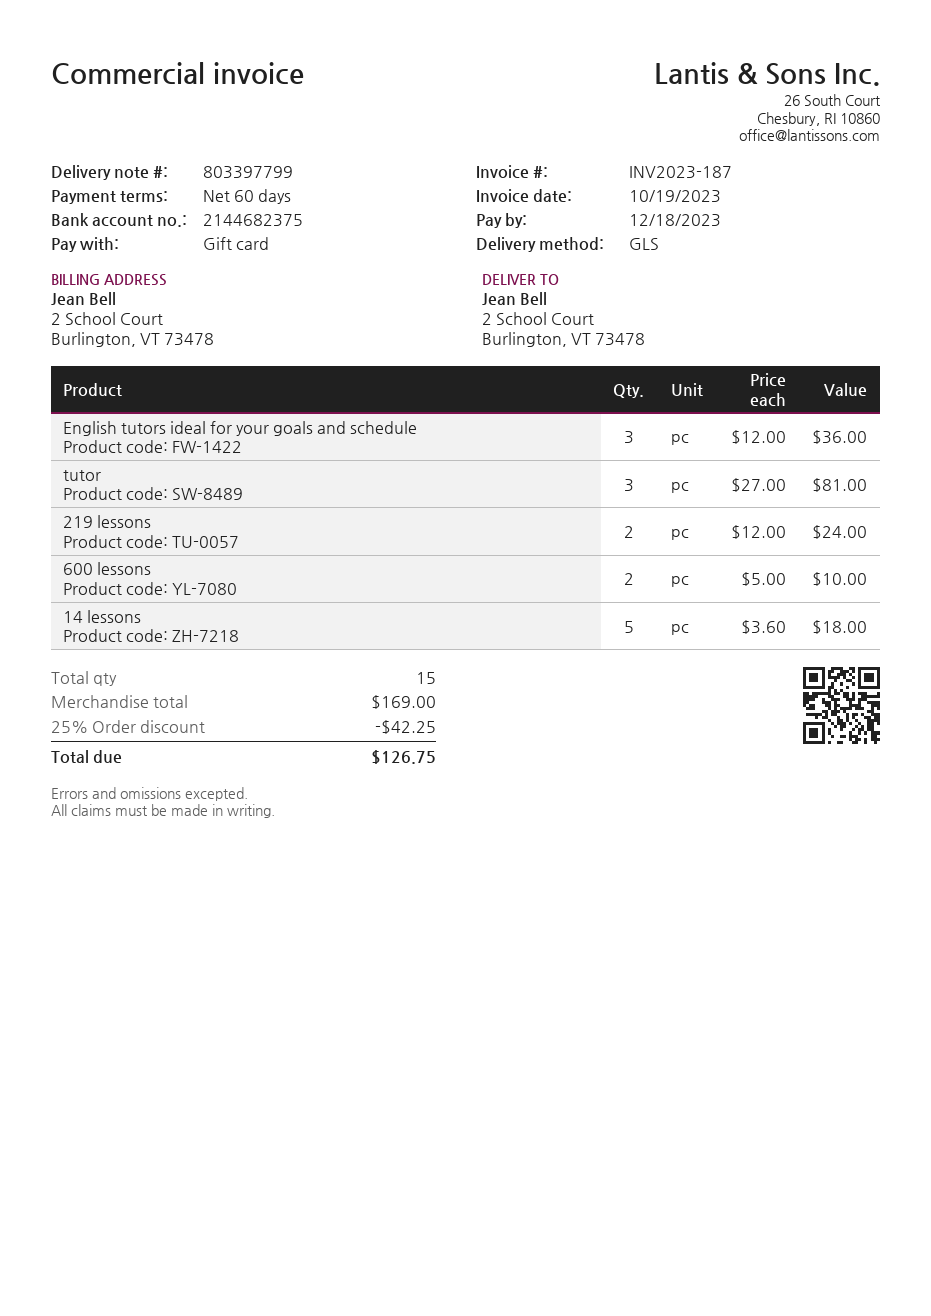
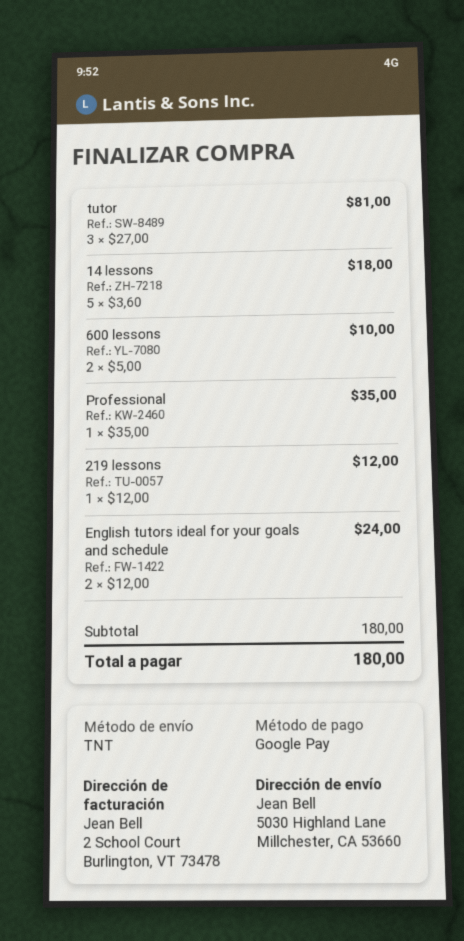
payment method: gift card -> Google Pay
shipping method: GLS -> TNT
ship to: 2 School Court, Burlington, VT 73478 -> 5030 Highland Lane, Millchester, CA 53660
English tutors ideal for your goals and schedule: 3 x 12.00 = 36.00 -> 2 x 12.00 = 24.00
219 lessons: 2 x 12.00 = 24.00 -> 1 x 12.00 = 12.00
Professional: none -> 1 x 35.00 = 35.00
subtotal: 169.00 -> 180.00
discount: 25% = 42.25 -> none
total: 126.75 -> 180.00

